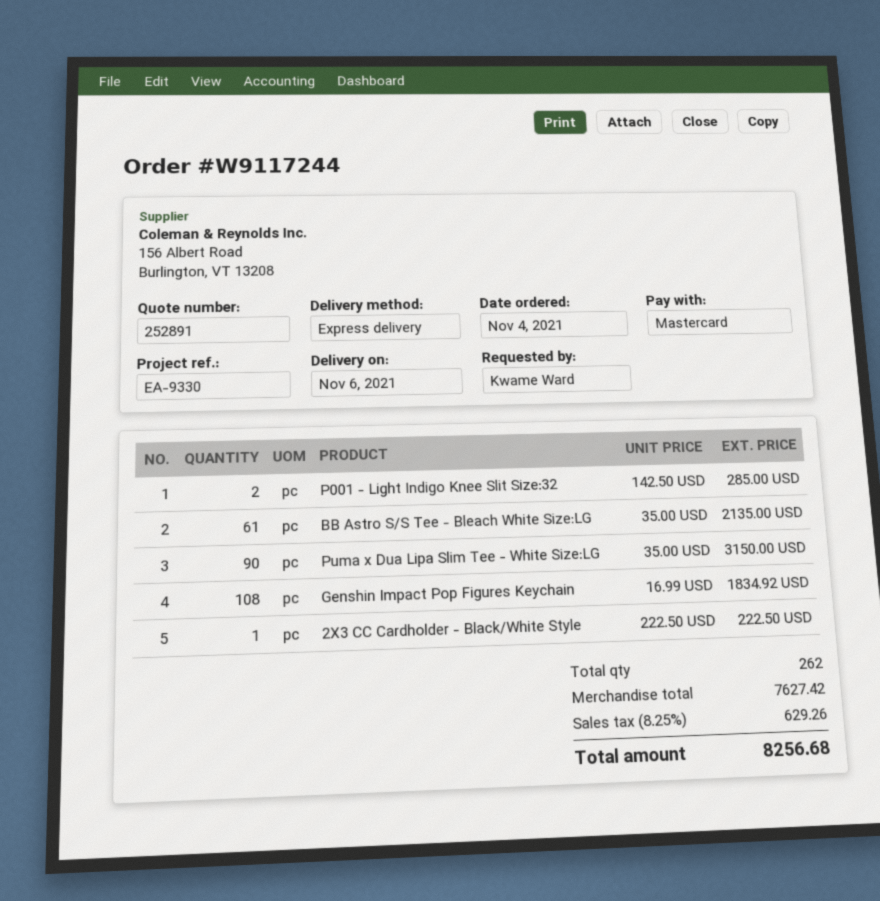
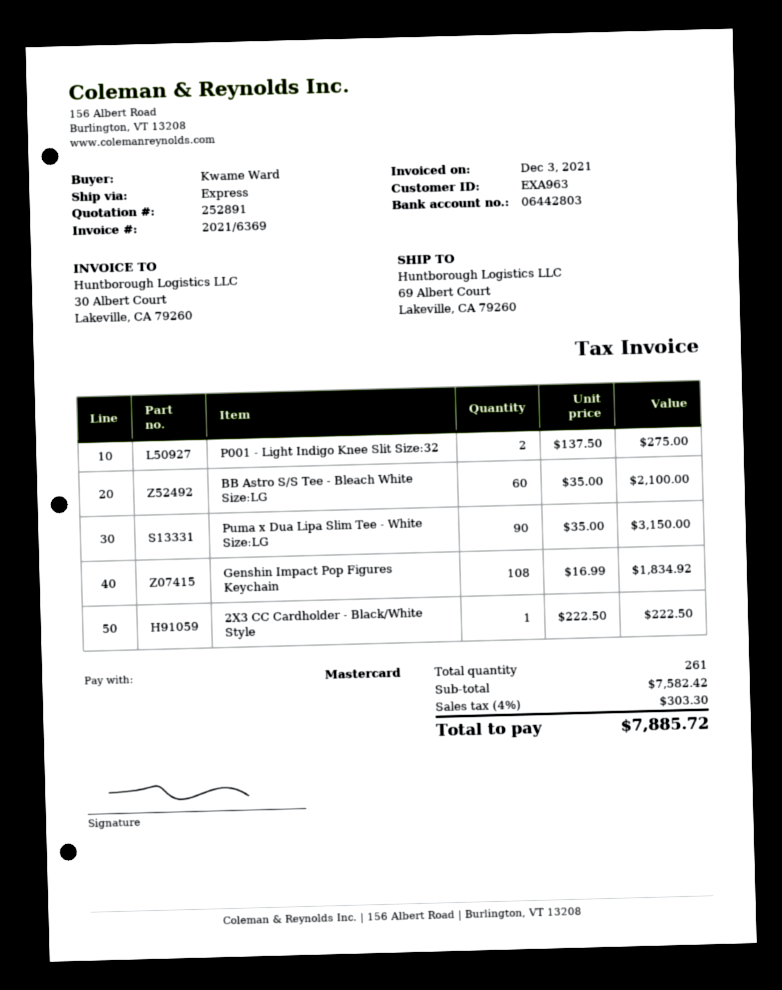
P001 - Light Indigo Knee Slit Size:32: 2 x 142.50 = 285.00 -> 2 x 137.50 = 275.00
BB Astro S/S Tee - Bleach White Size:LG: 61 x 35.00 = 2135.00 -> 60 x 35.00 = 2100.00
total quantity: 262 -> 261
subtotal: 7627.42 -> 7582.42
tax: 8.25% = 629.26 -> 4% = 303.30
total: 8256.68 -> 7885.72

